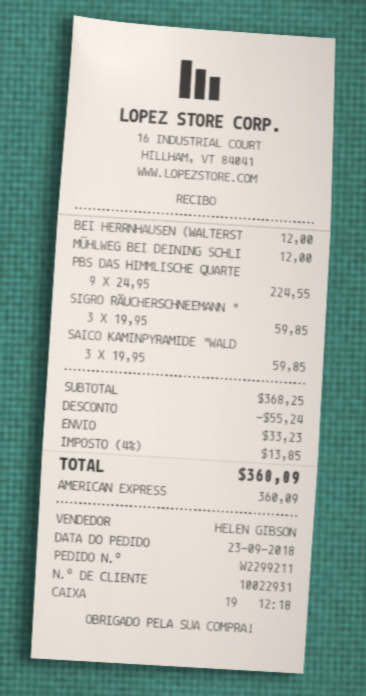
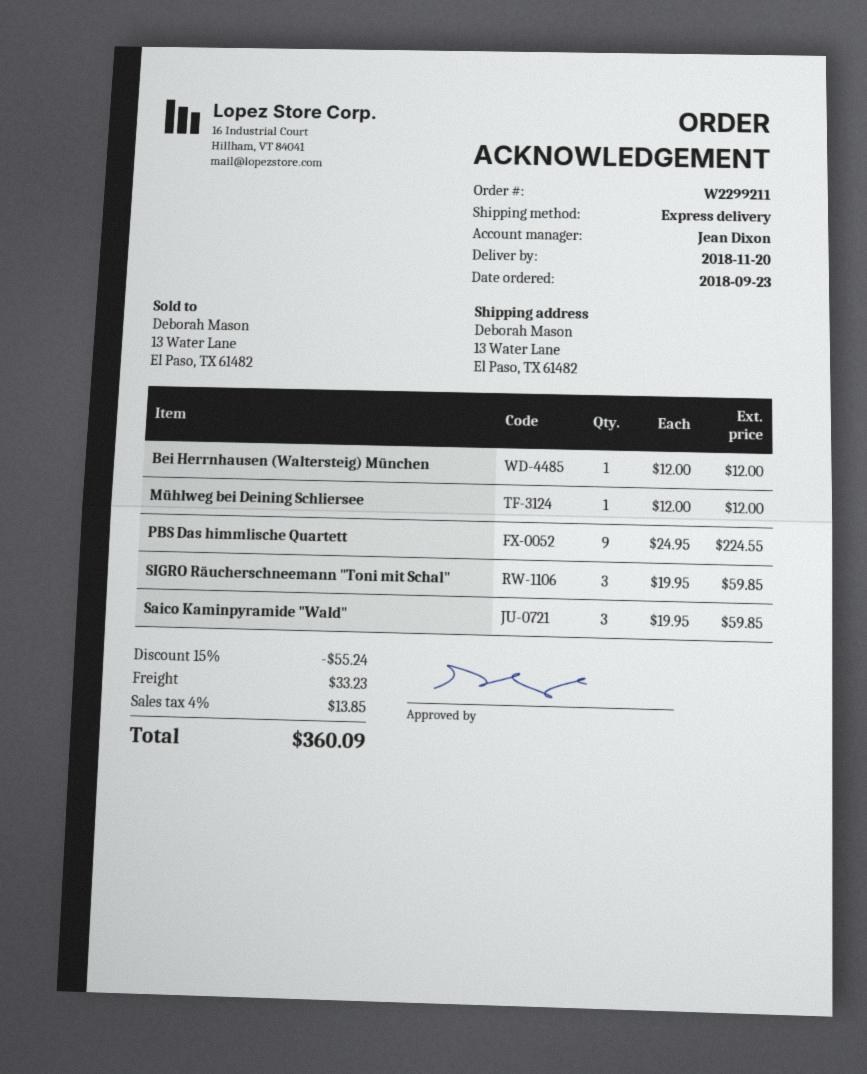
sales rep: HELEN GIBSON -> Jean Dixon

